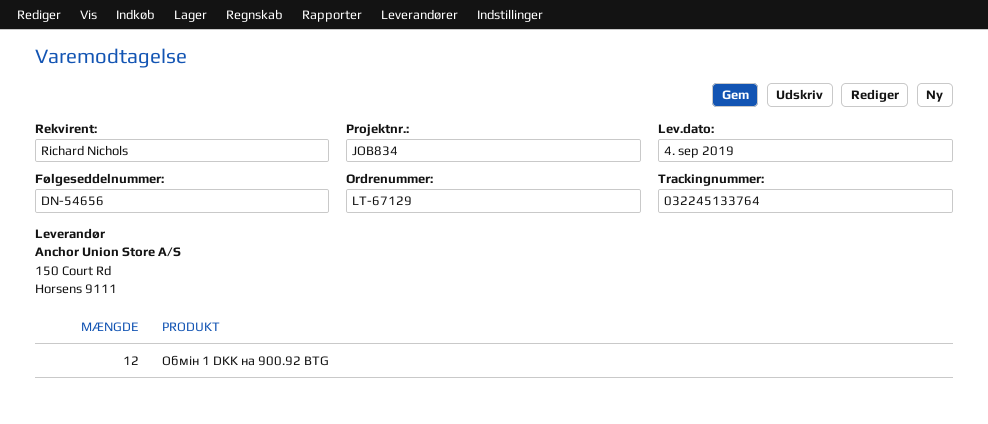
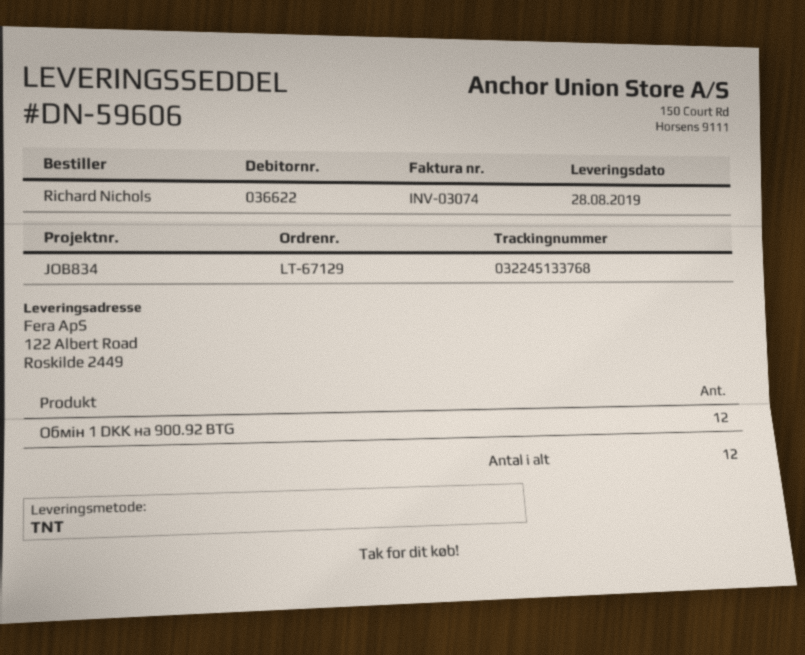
delivery note number: DN-54656 -> DN-59606
delivery date: 2019-09-04 -> 2019-08-28
tracking number: 032245133764 -> 032245133768

